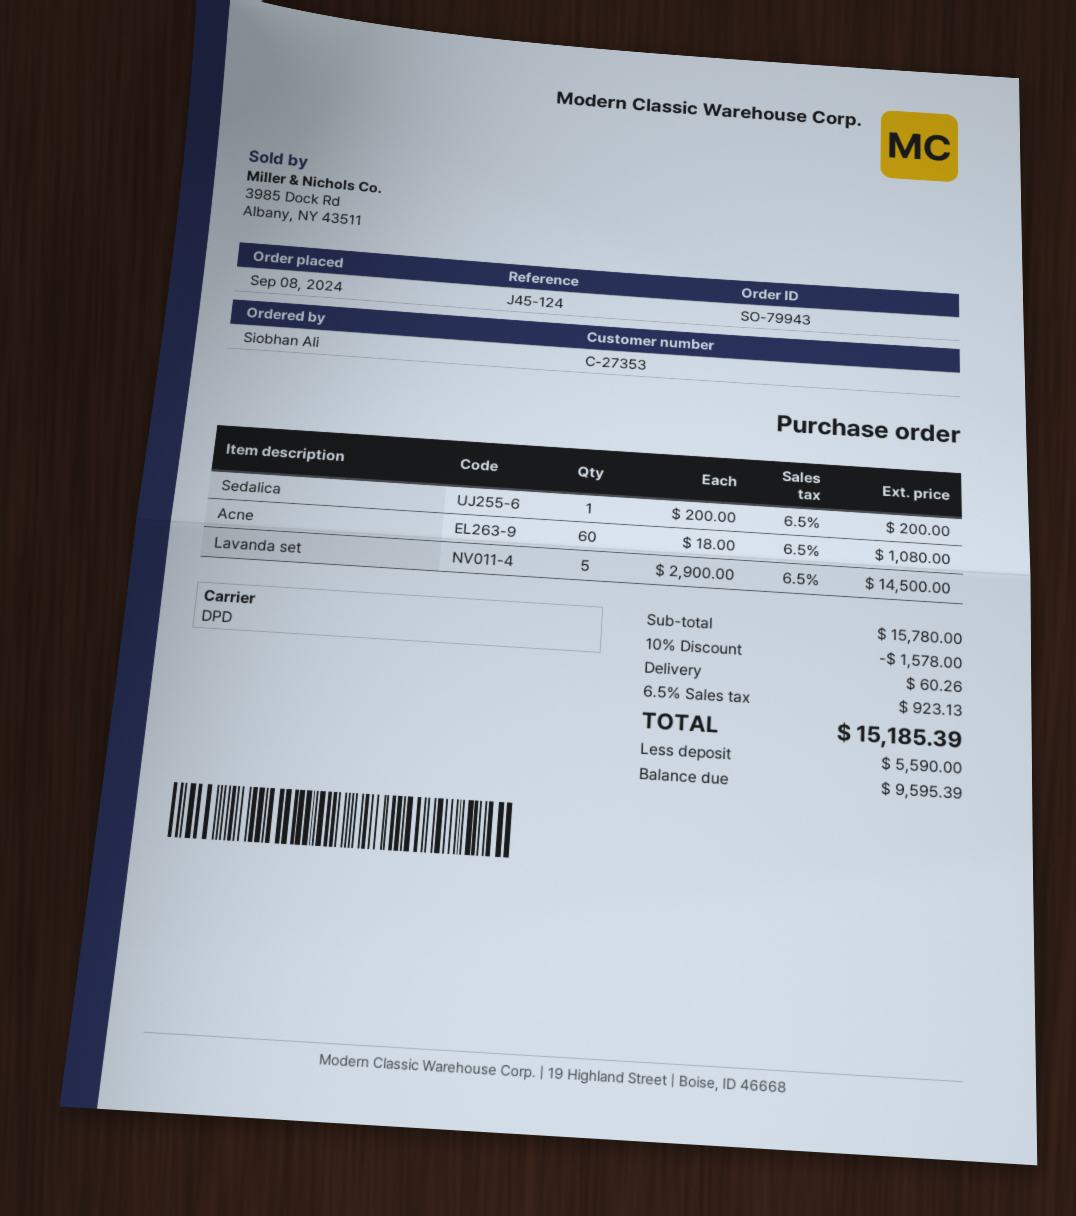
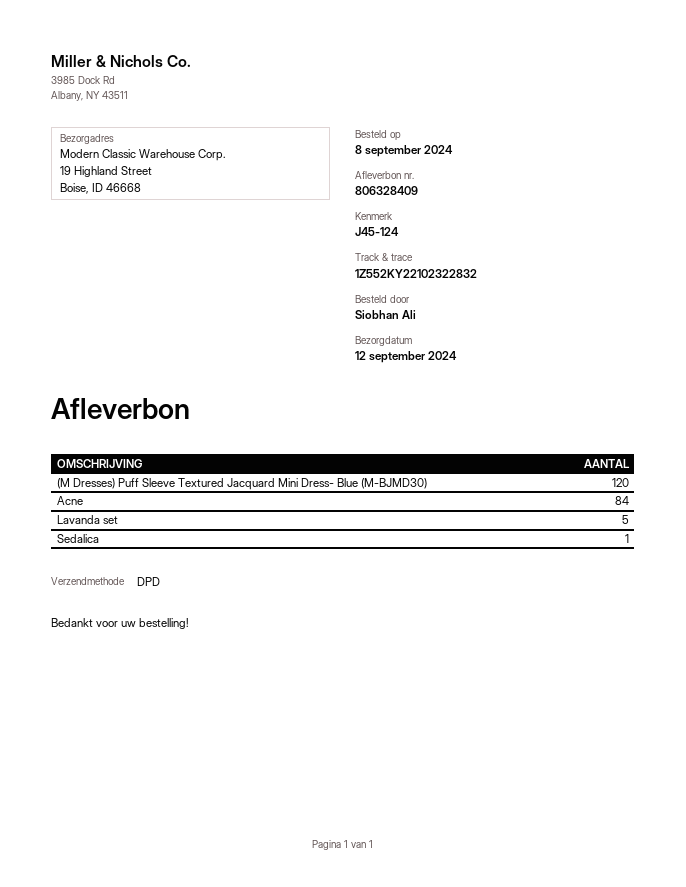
Acne: 60 -> 84
(M Dresses) Puff Sleeve Textured Jacquard Mini Dress- Blue (M-BJMD30): none -> 120

